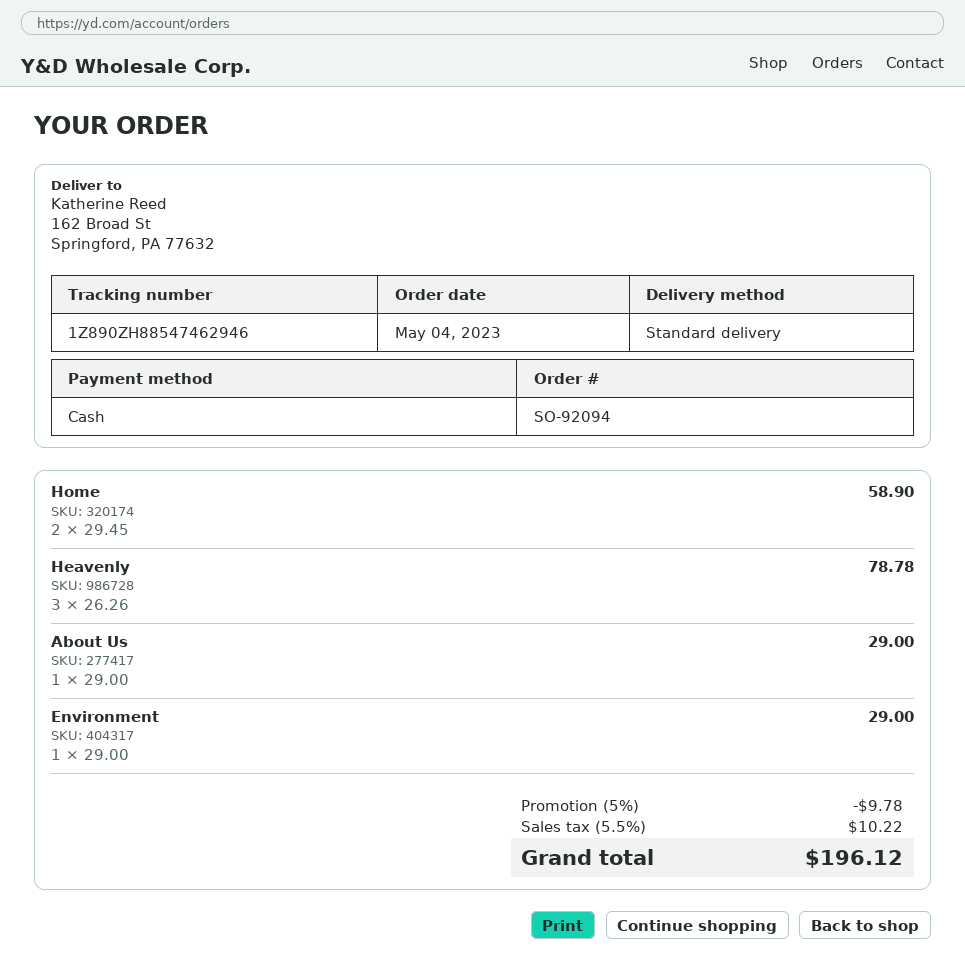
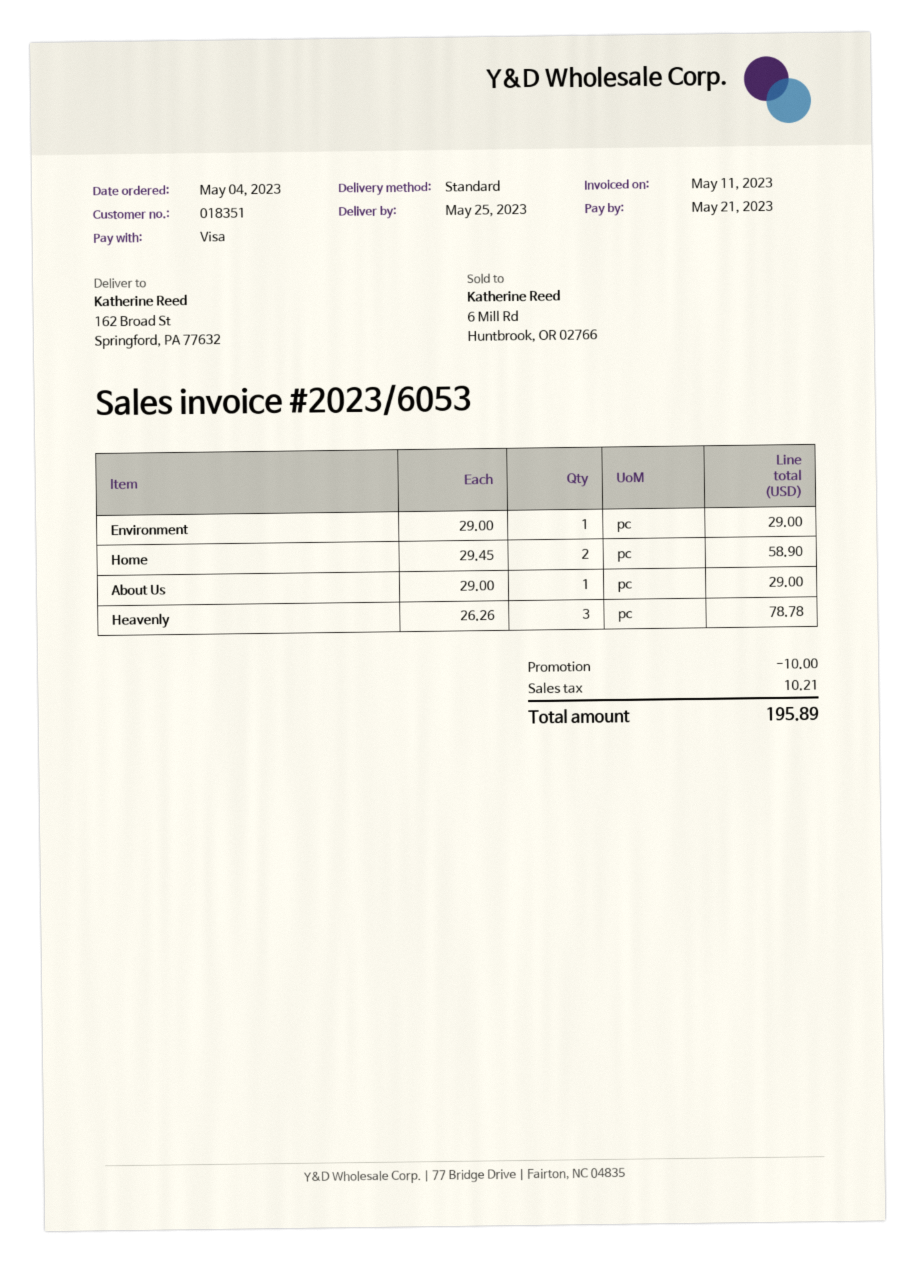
payment method: cash -> Visa
discount: 9.78 -> 10.00
tax: 10.22 -> 10.21
total: 196.12 -> 195.89

